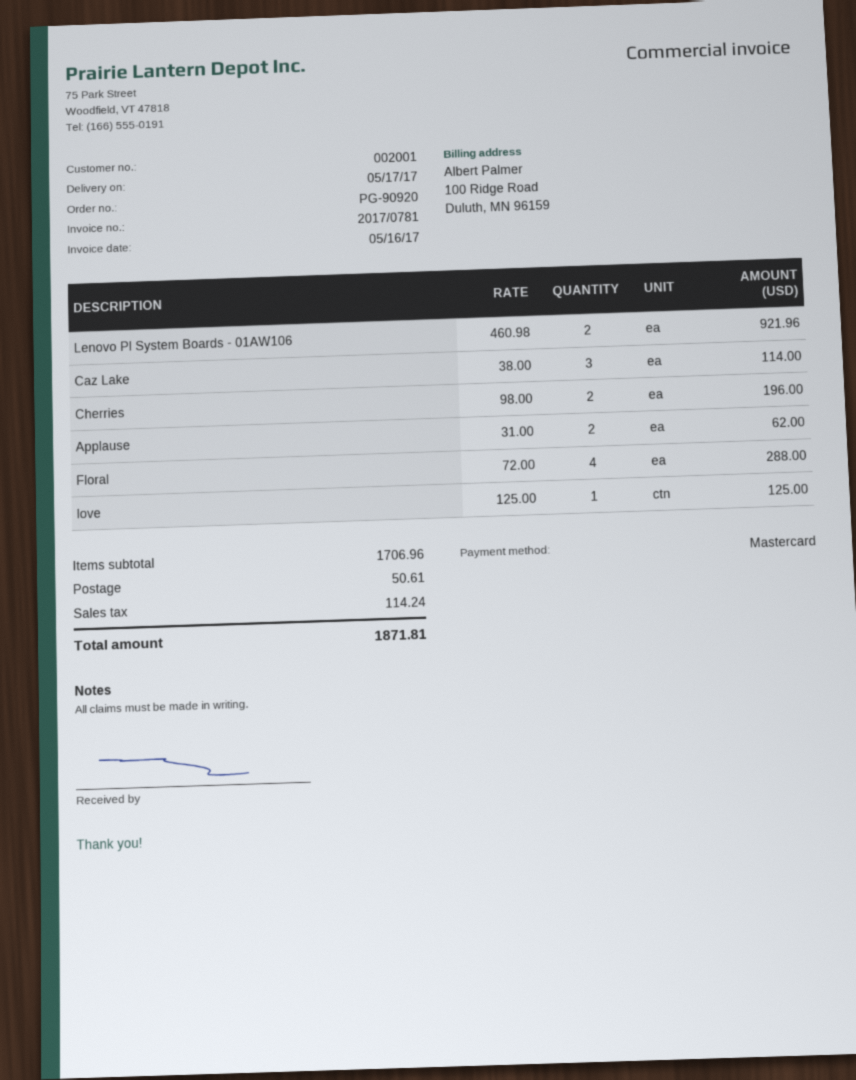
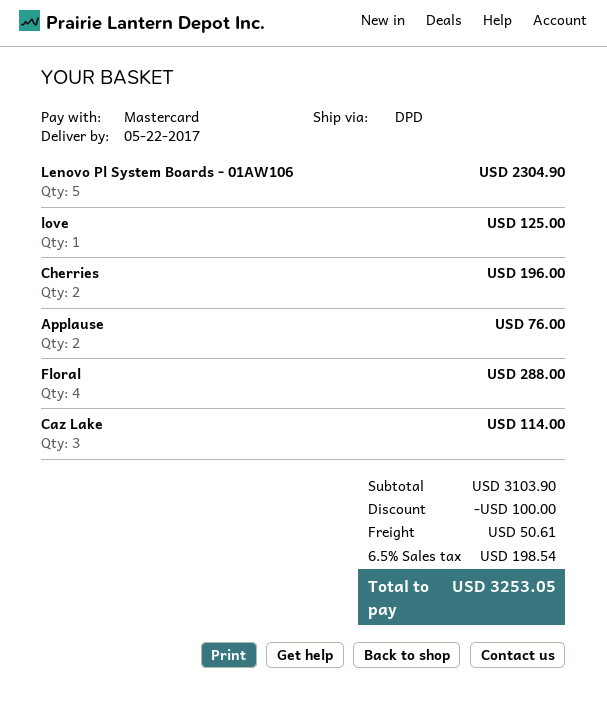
delivery date: 2017-05-17 -> 2017-05-22
Lenovo Pl System Boards - 01AW106: 2 for 921.96 -> 5 for 2304.90
Applause: 2 for 62.00 -> 2 for 76.00
subtotal: 1706.96 -> 3103.90
discount: none -> 100.00
tax: 114.24 -> 198.54
total: 1871.81 -> 3253.05

